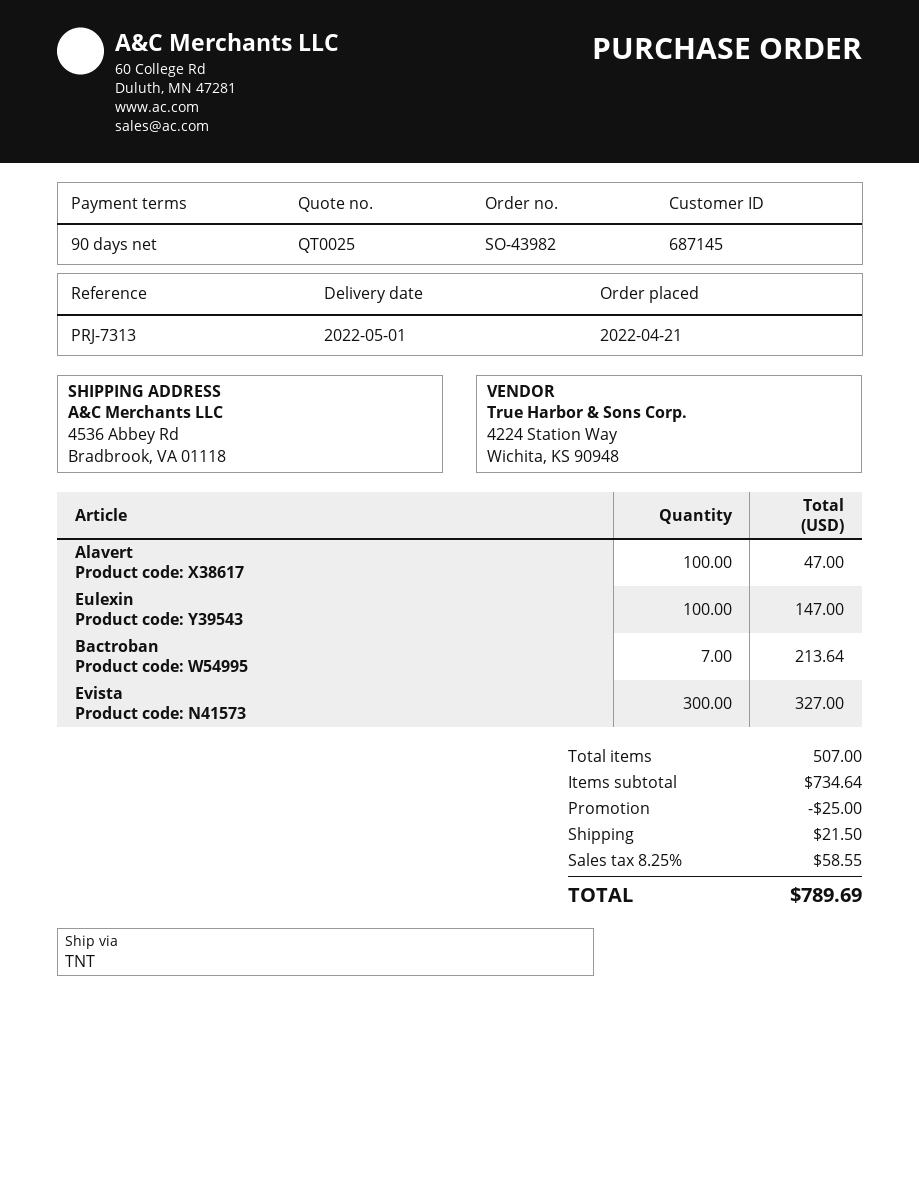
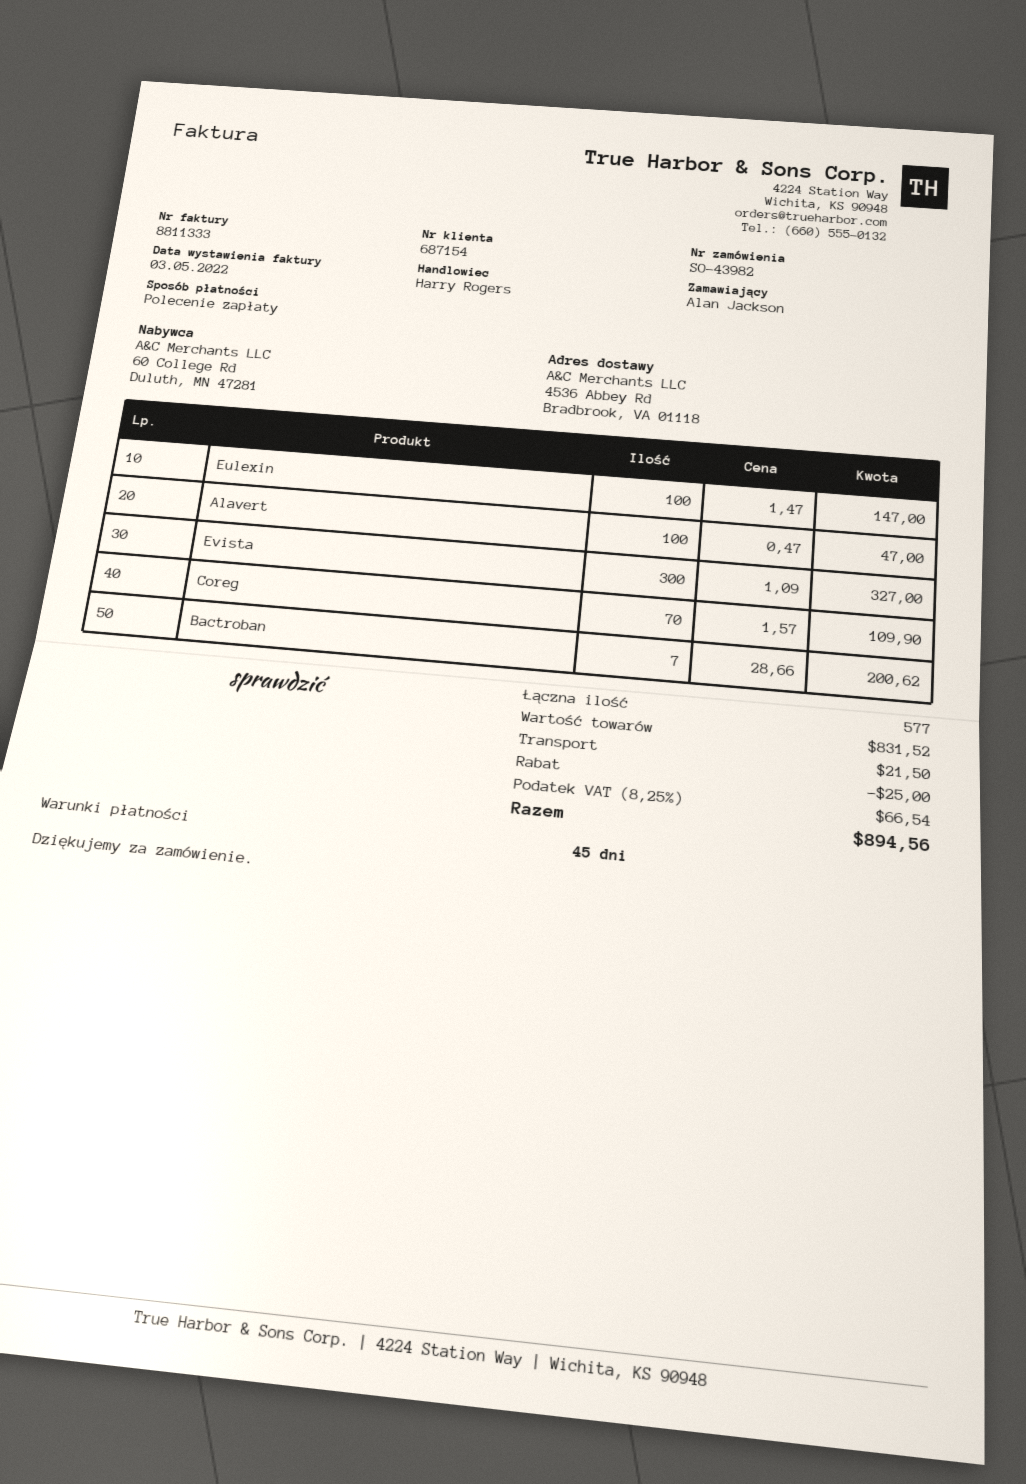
payment terms: 90 days -> 45 days
customer number: 687145 -> 687154
Bactroban: 7 for 213.64 -> 7 for 200.62
Coreg: none -> 70 for 109.90
total quantity: 507 -> 577
subtotal: 734.64 -> 831.52
tax: 8.25% = 58.55 -> 8.25% = 66.54
total: 789.69 -> 894.56

